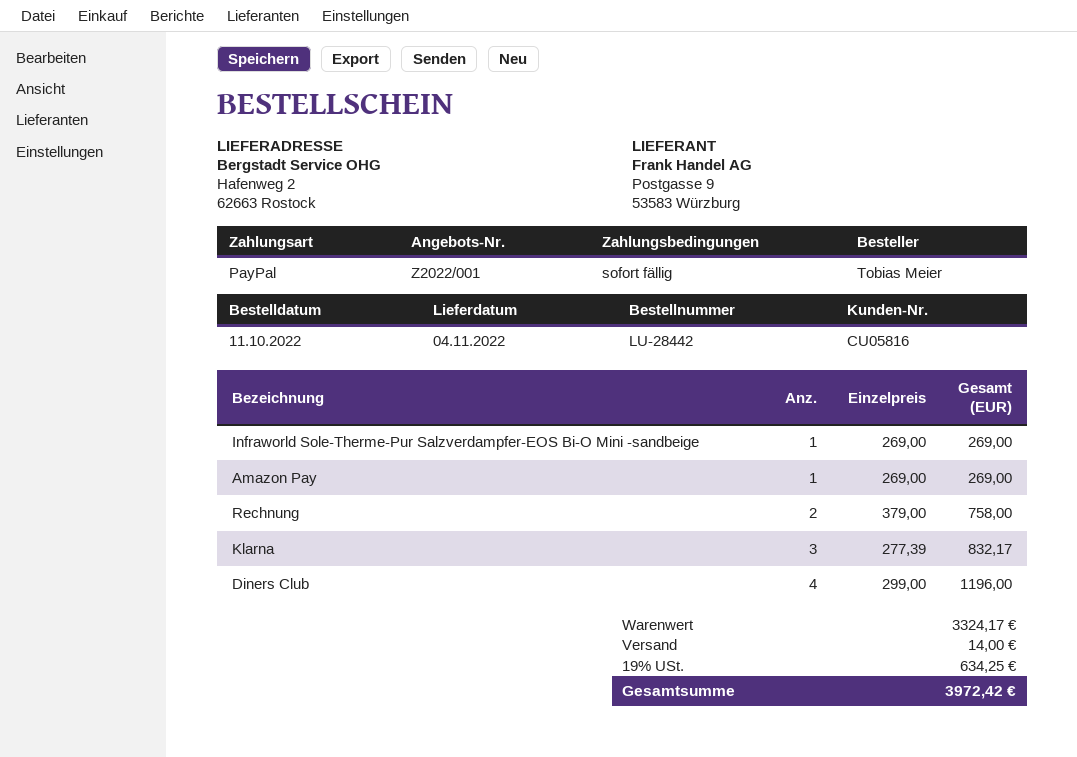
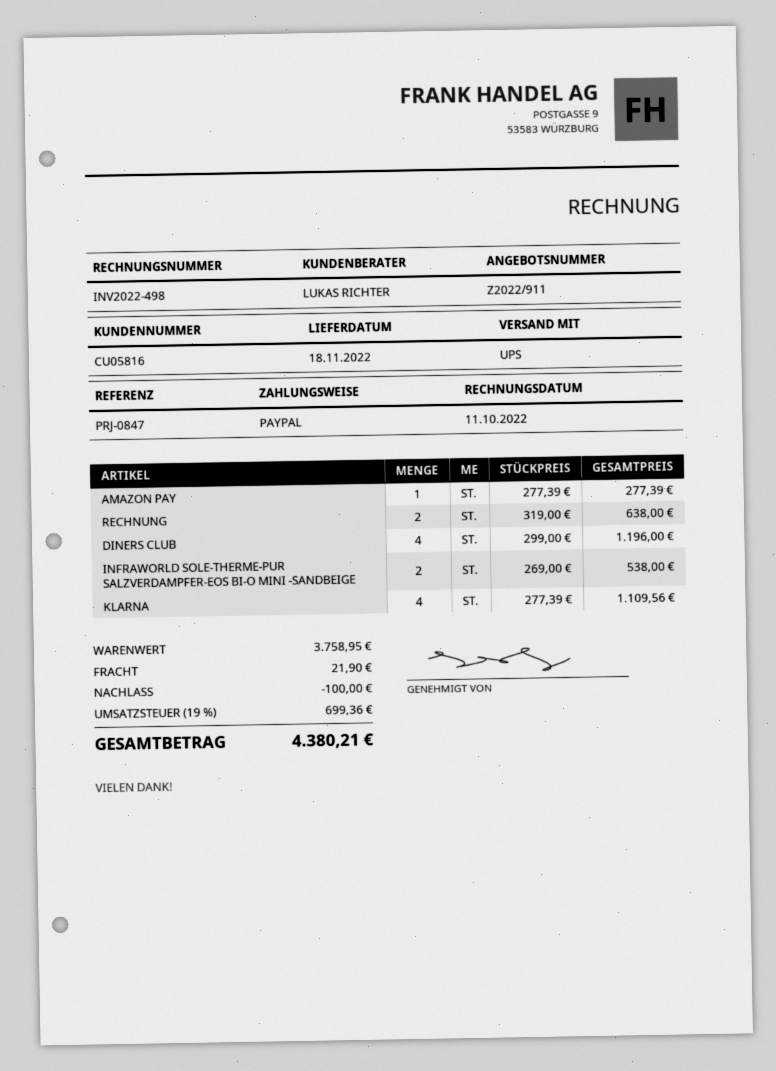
quote number: Z2022/001 -> Z2022/911
delivery date: 2022-11-04 -> 2022-11-18
Infraworld Sole-Therme-Pur Salzverdampfer-EOS Bi-O Mini -sandbeige: 1 x 269.00 = 269.00 -> 2 x 269.00 = 538.00
Amazon Pay: 1 x 269.00 = 269.00 -> 1 x 277.39 = 277.39
Rechnung: 2 x 379.00 = 758.00 -> 2 x 319.00 = 638.00
Klarna: 3 x 277.39 = 832.17 -> 4 x 277.39 = 1109.56
subtotal: 3324.17 -> 3758.95
discount: none -> 100.00
shipping: 14.00 -> 21.90
tax: 19% = 634.25 -> 19% = 699.36
total: 3972.42 -> 4380.21

